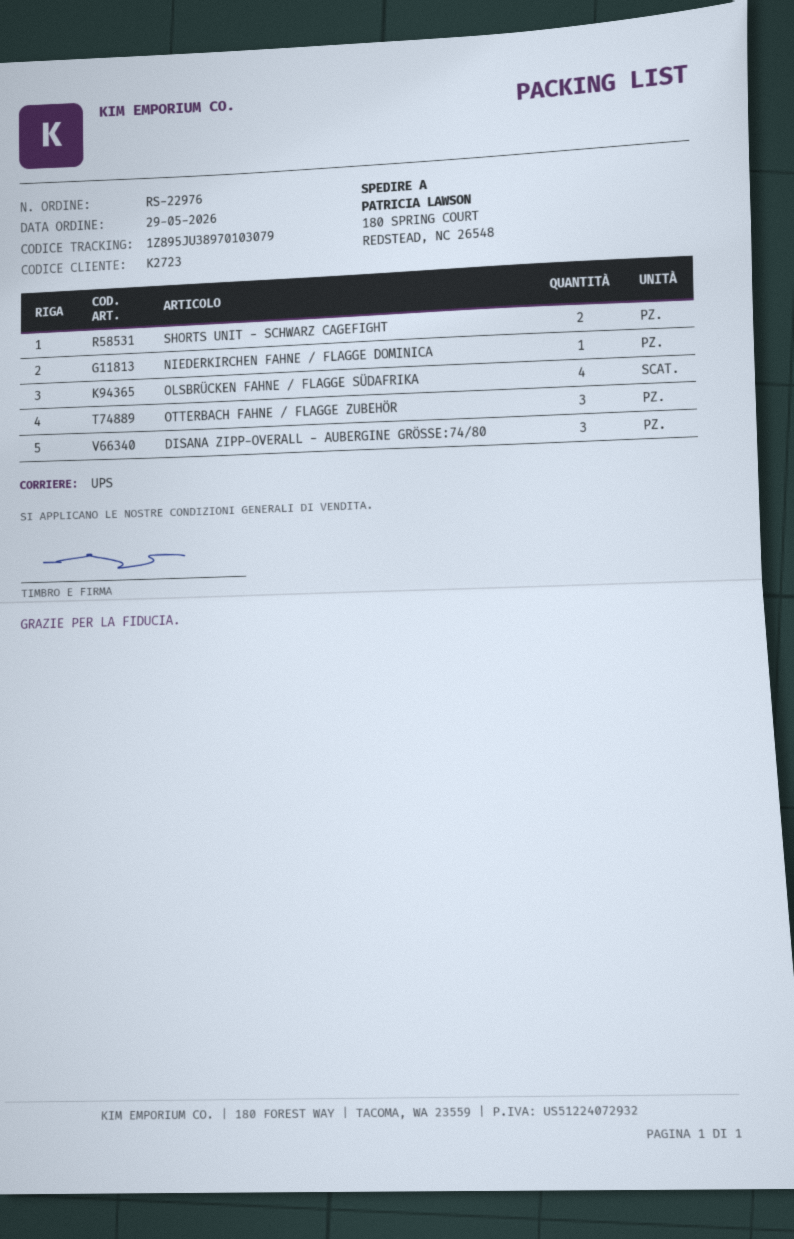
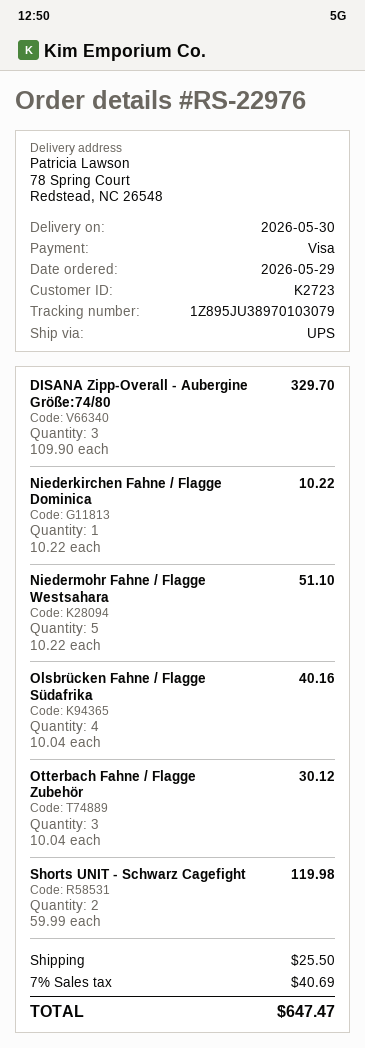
ship to: 180 SPRING COURT, REDSTEAD, NC 26548 -> 78 Spring Court, Redstead, NC 26548
Niedermohr Fahne / Flagge Westsahara: none -> 5

